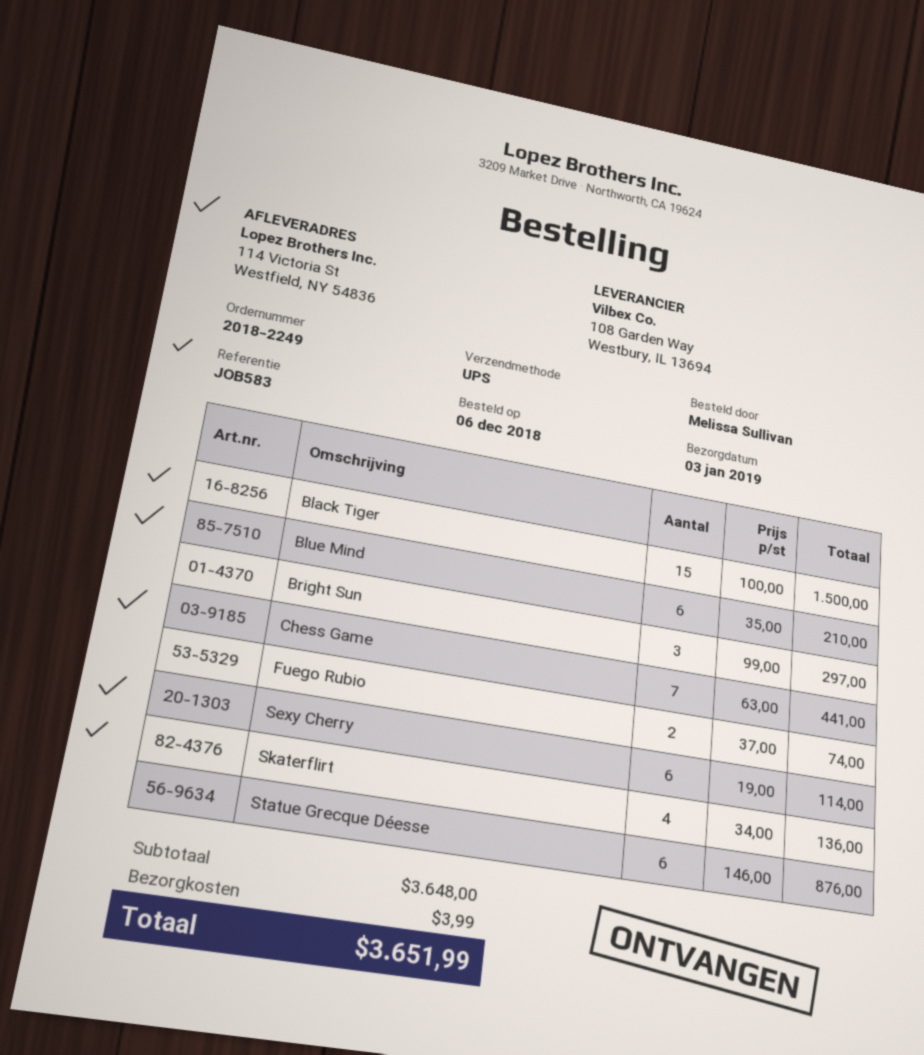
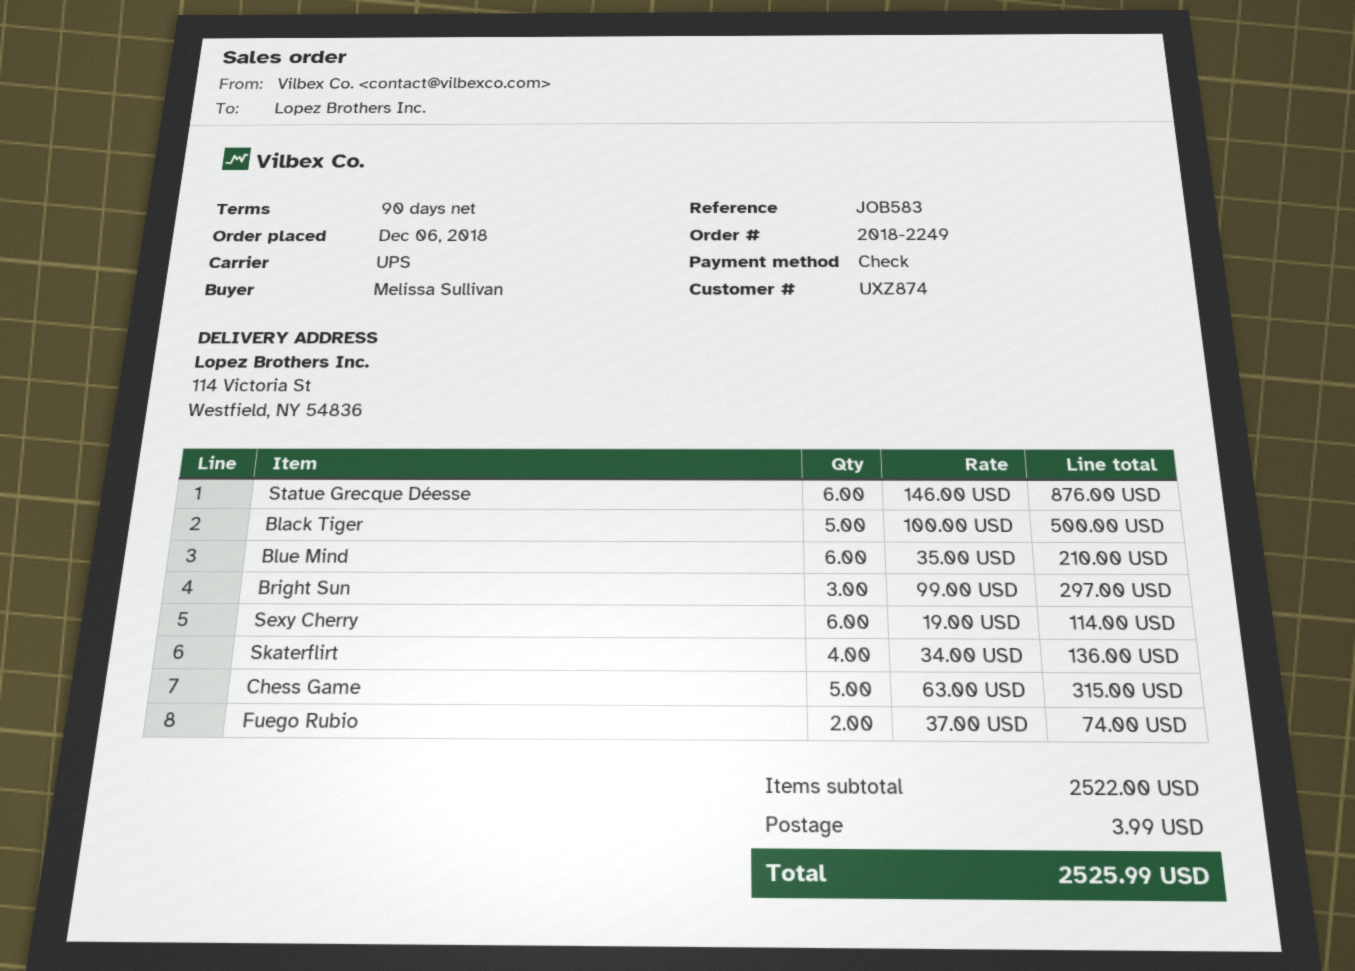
Black Tiger: 15 x 100.00 = 1500.00 -> 5 x 100.00 = 500.00
Chess Game: 7 x 63.00 = 441.00 -> 5 x 63.00 = 315.00
subtotal: 3648.00 -> 2522.00
total: 3651.99 -> 2525.99

